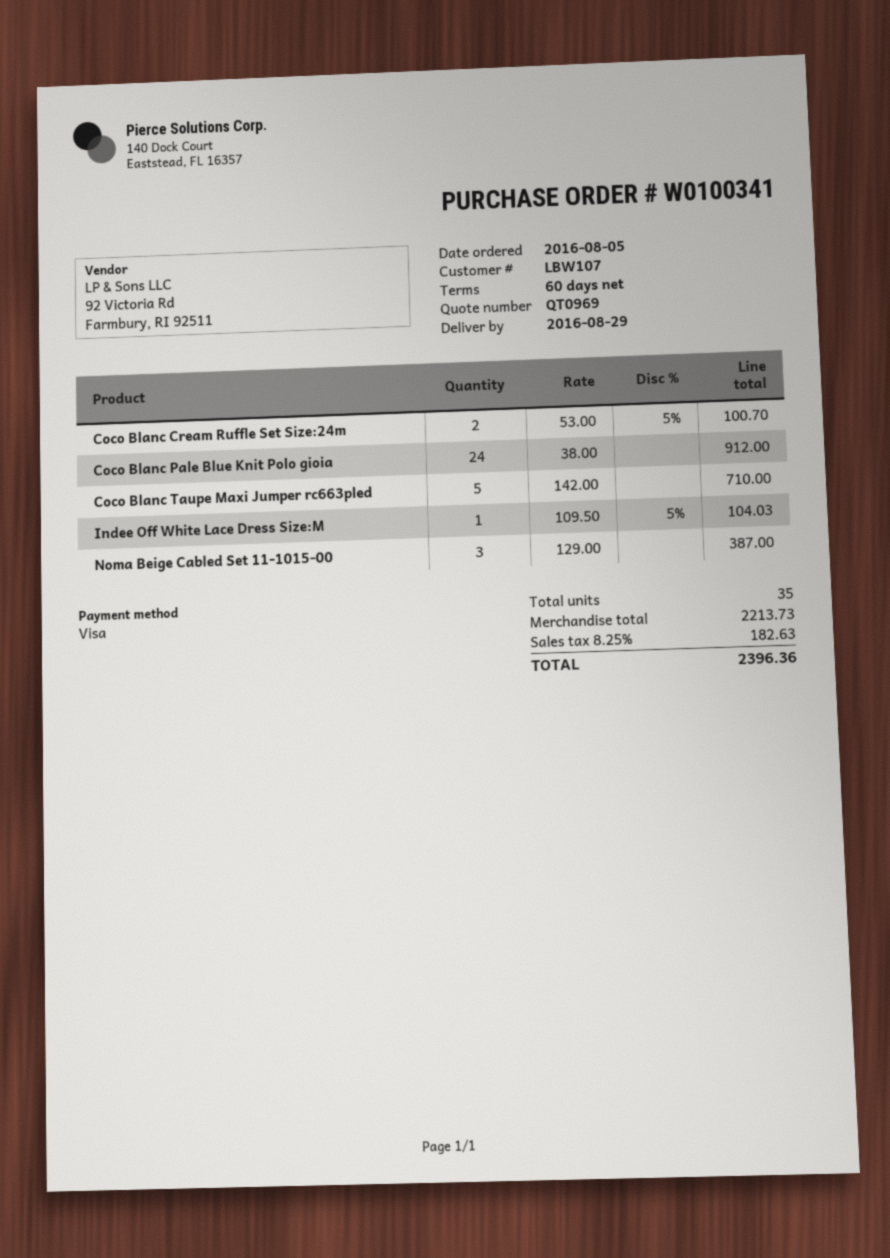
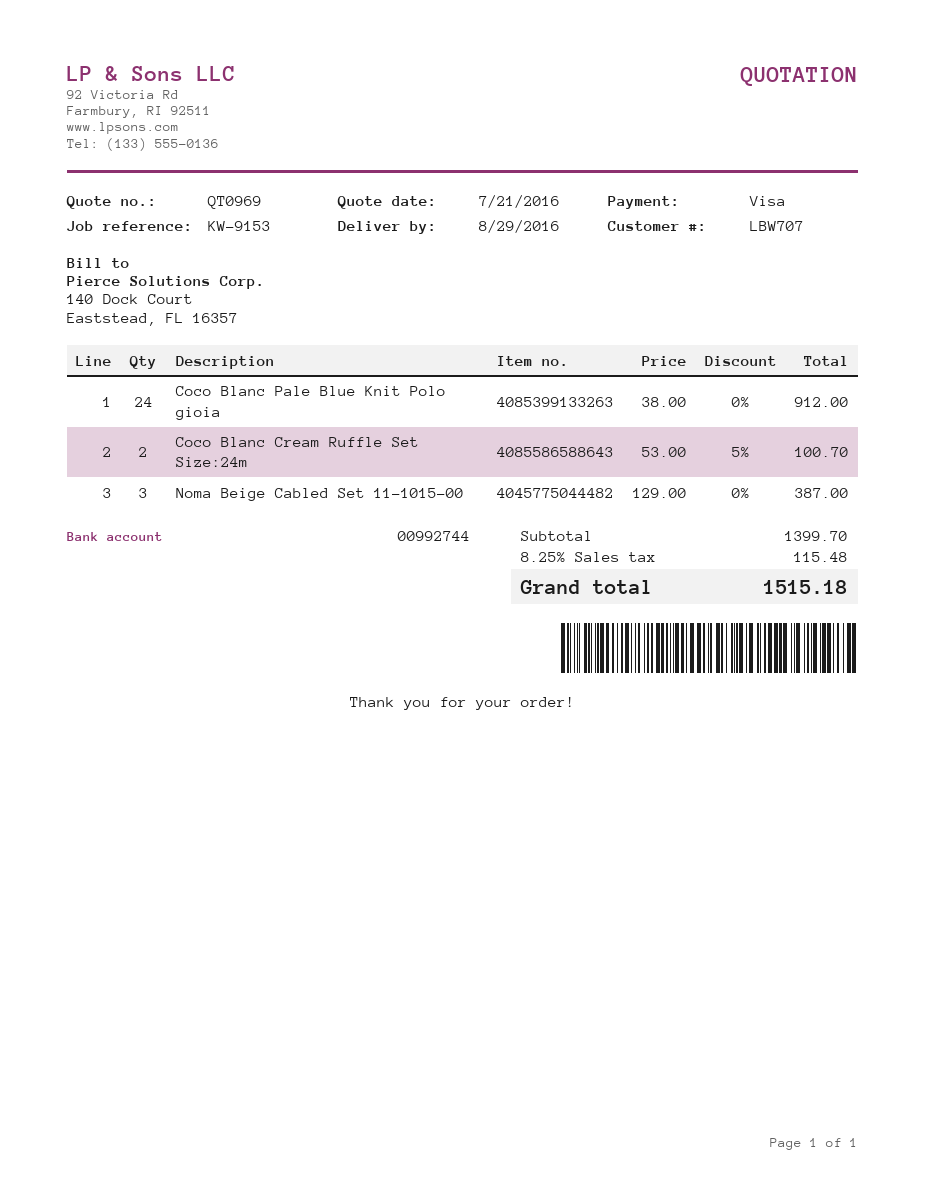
customer number: LBW107 -> LBW707
Coco Blanc Taupe Maxi Jumper rc663pled: 5 x 142.00 = 710.00 -> none
Indee Off White Lace Dress Size:M: 1 x 109.50 - 5% = 104.03 -> none
subtotal: 2213.73 -> 1399.70
tax: 8.25% = 182.63 -> 8.25% = 115.48
total: 2396.36 -> 1515.18

